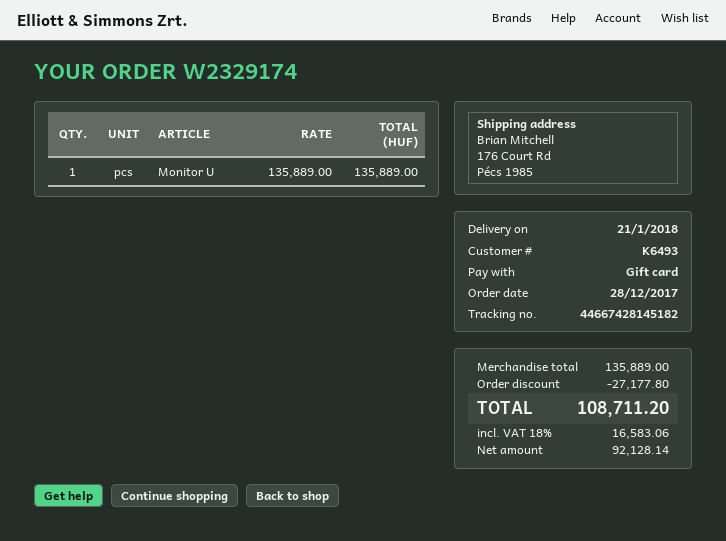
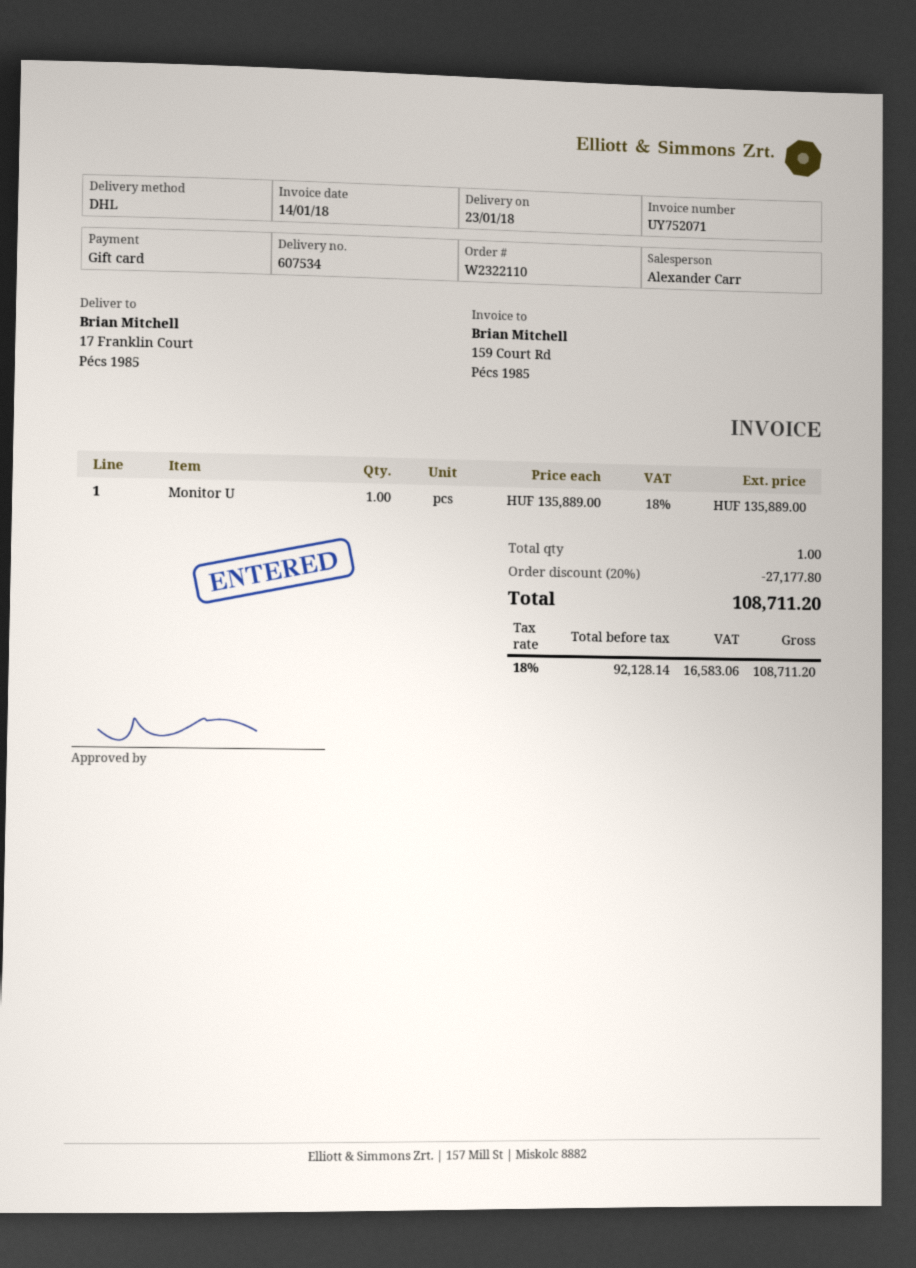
order number: W2329174 -> W2322110
delivery date: 2018-01-21 -> 2018-01-23
ship to: 176 Court Rd, Pécs 1985 -> 17 Franklin Court, Pécs 1985

